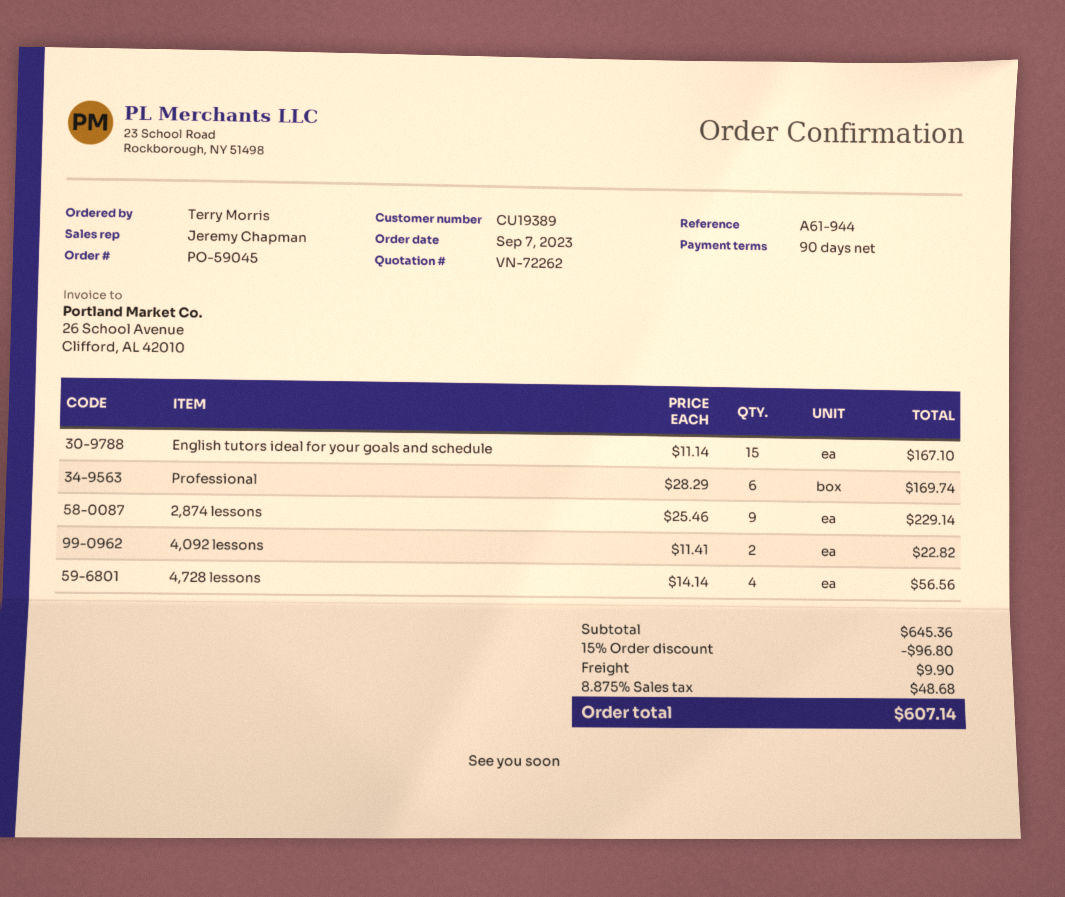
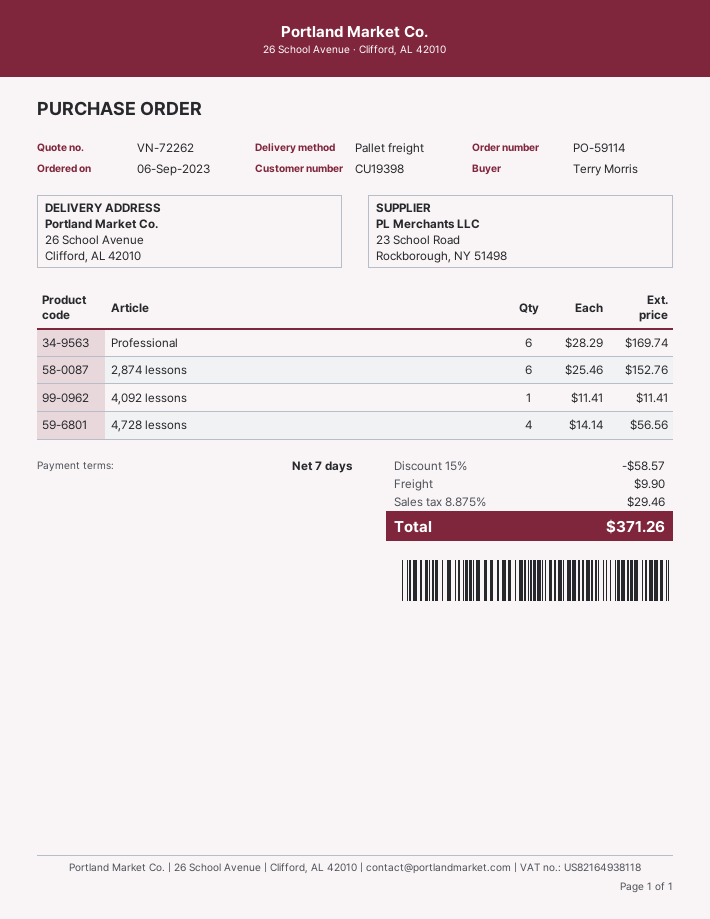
order number: PO-59045 -> PO-59114
order date: 2023-09-07 -> 2023-09-06
payment terms: 90 days -> 7 days
customer number: CU19389 -> CU19398
English tutors ideal for your goals and schedule: 15 x 11.14 = 167.10 -> none
2,874 lessons: 9 x 25.46 = 229.14 -> 6 x 25.46 = 152.76
4,092 lessons: 2 x 11.41 = 22.82 -> 1 x 11.41 = 11.41
discount: 15% = 96.80 -> 15% = 58.57
tax: 8.875% = 48.68 -> 8.875% = 29.46
total: 607.14 -> 371.26

